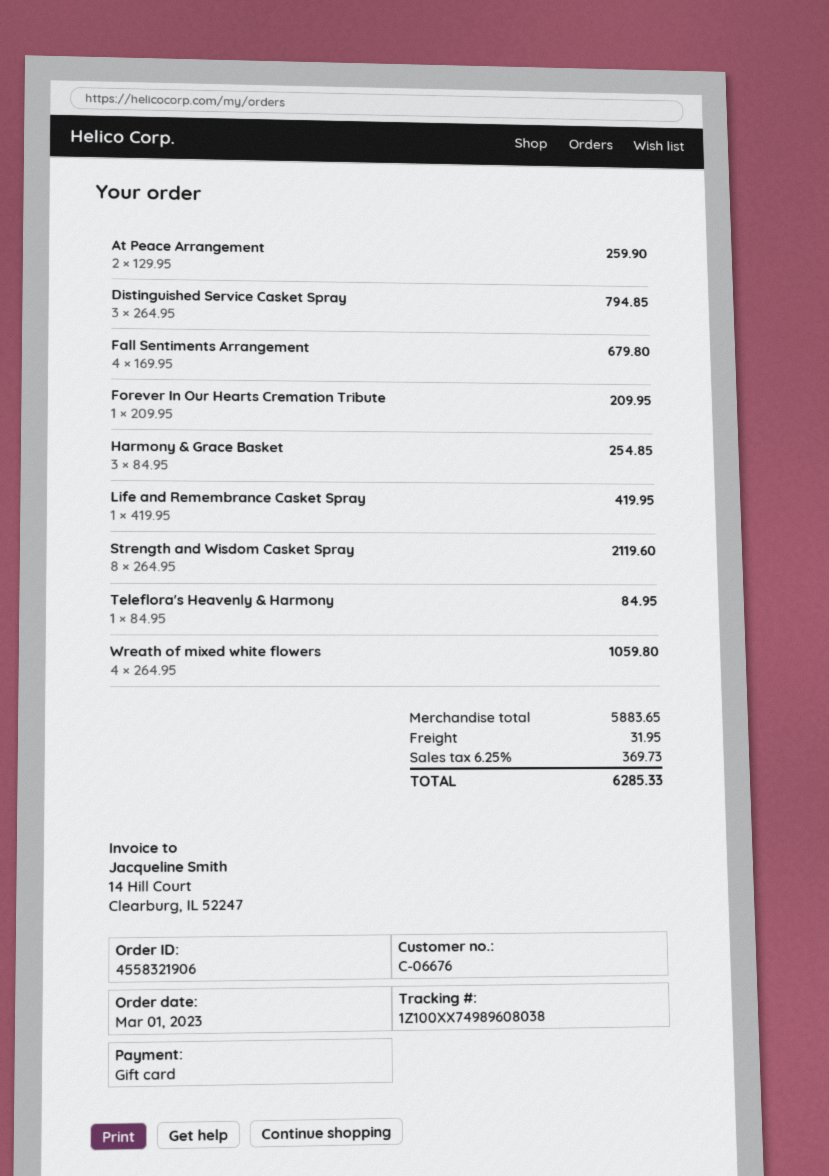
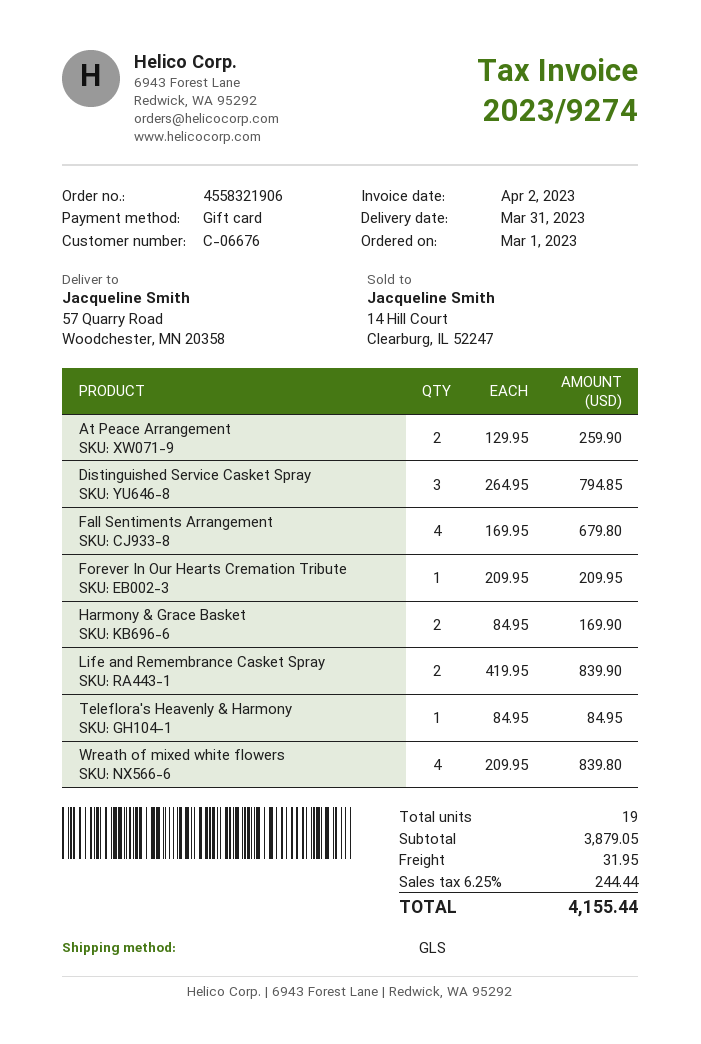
Harmony & Grace Basket: 3 x 84.95 = 254.85 -> 2 x 84.95 = 169.90
Life and Remembrance Casket Spray: 1 x 419.95 = 419.95 -> 2 x 419.95 = 839.90
Strength and Wisdom Casket Spray: 8 x 264.95 = 2119.60 -> none
Wreath of mixed white flowers: 4 x 264.95 = 1059.80 -> 4 x 209.95 = 839.80
subtotal: 5883.65 -> 3879.05
tax: 6.25% = 369.73 -> 6.25% = 244.44
total: 6285.33 -> 4155.44

